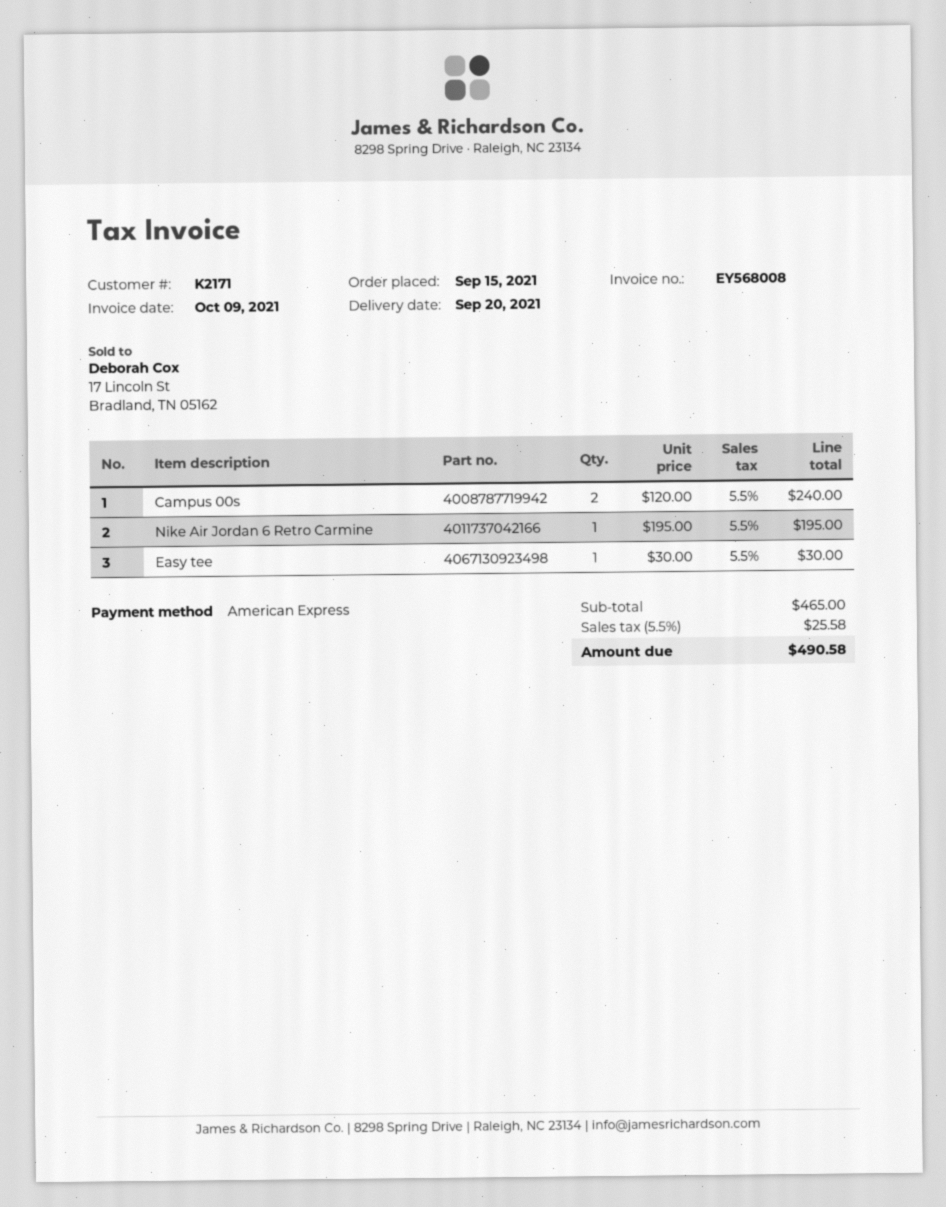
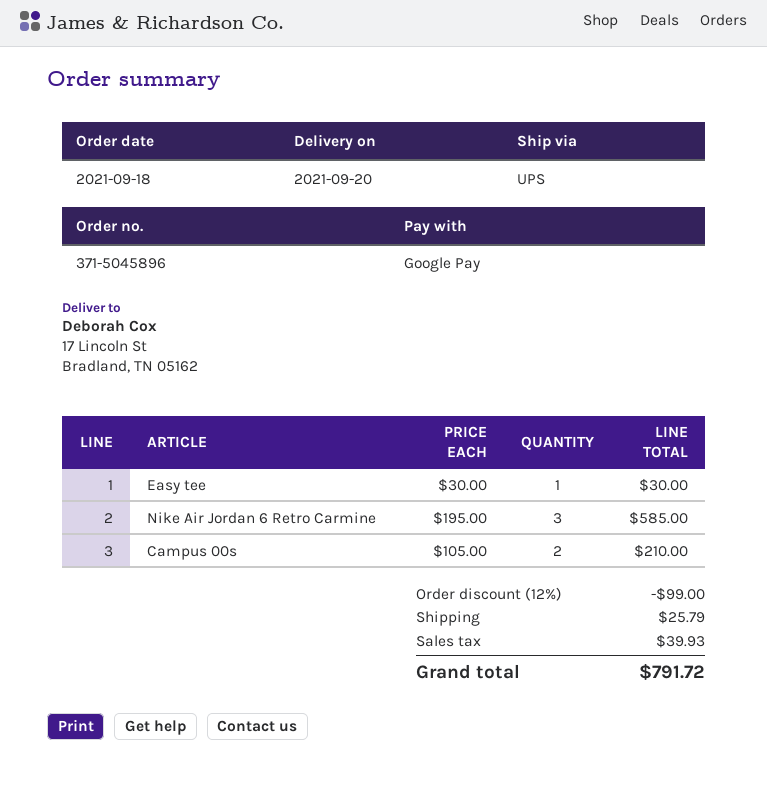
order date: 2021-09-15 -> 2021-09-18
payment method: American Express -> Google Pay
Campus 00s: 2 x 120.00 = 240.00 -> 2 x 105.00 = 210.00
Nike Air Jordan 6 Retro Carmine: 1 x 195.00 = 195.00 -> 3 x 195.00 = 585.00
discount: none -> 12% = 99.00
shipping: none -> 25.79
tax: 25.58 -> 39.93
total: 490.58 -> 791.72

